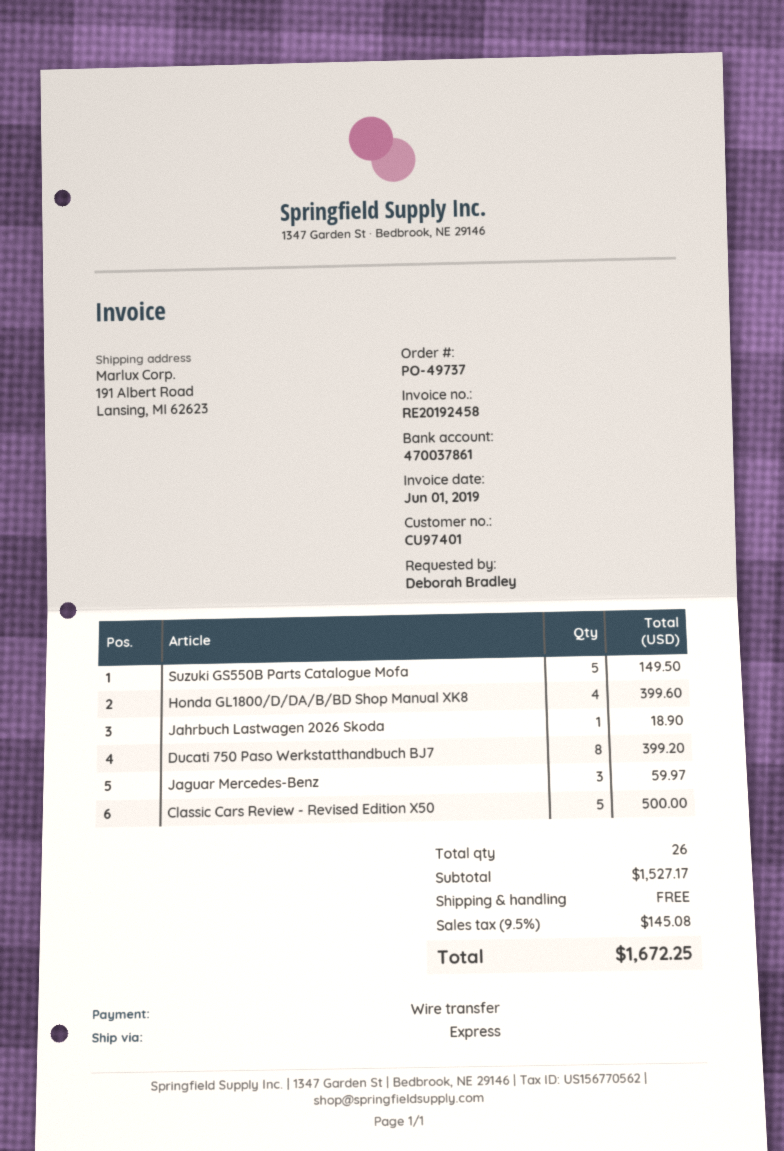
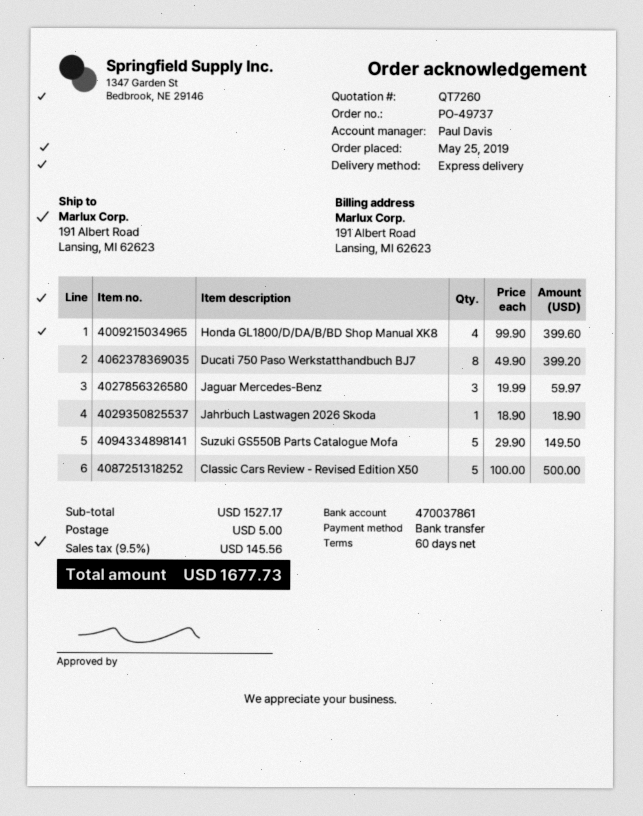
shipping: 0.00 -> 5.00
tax: 9.5% = 145.08 -> 9.5% = 145.56
total: 1672.25 -> 1677.73

